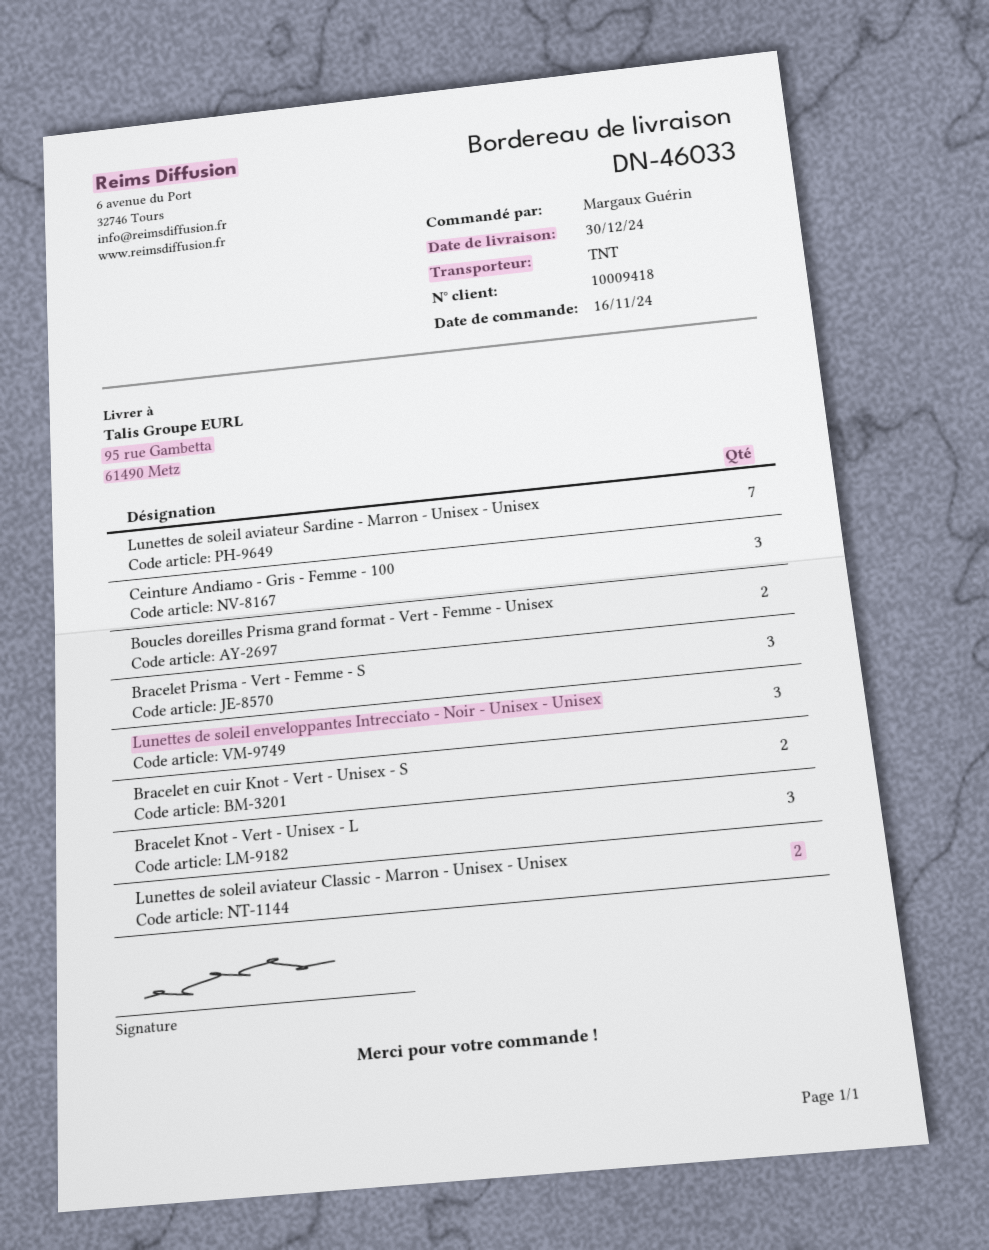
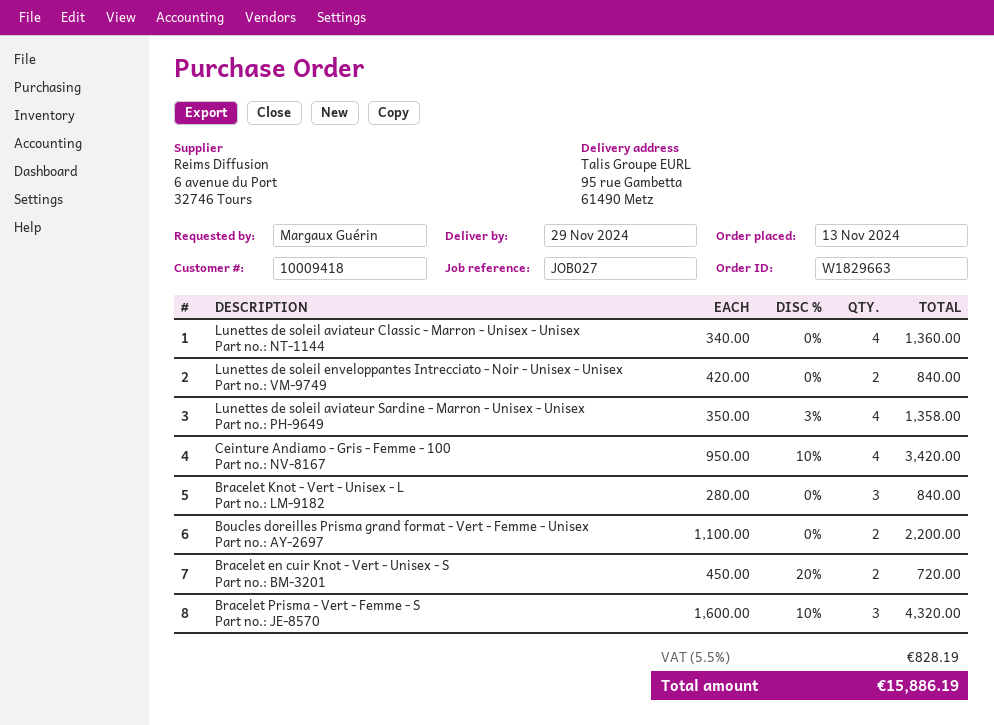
order date: 2024-11-16 -> 2024-11-13
delivery date: 2024-12-30 -> 2024-11-29
Lunettes de soleil aviateur Sardine - Marron - Unisex - Unisex: 7 -> 4
Ceinture Andiamo - Gris - Femme - 100: 3 -> 4
Lunettes de soleil enveloppantes Intrecciato - Noir - Unisex - Unisex: 3 -> 2
Lunettes de soleil aviateur Classic - Marron - Unisex - Unisex: 2 -> 4

